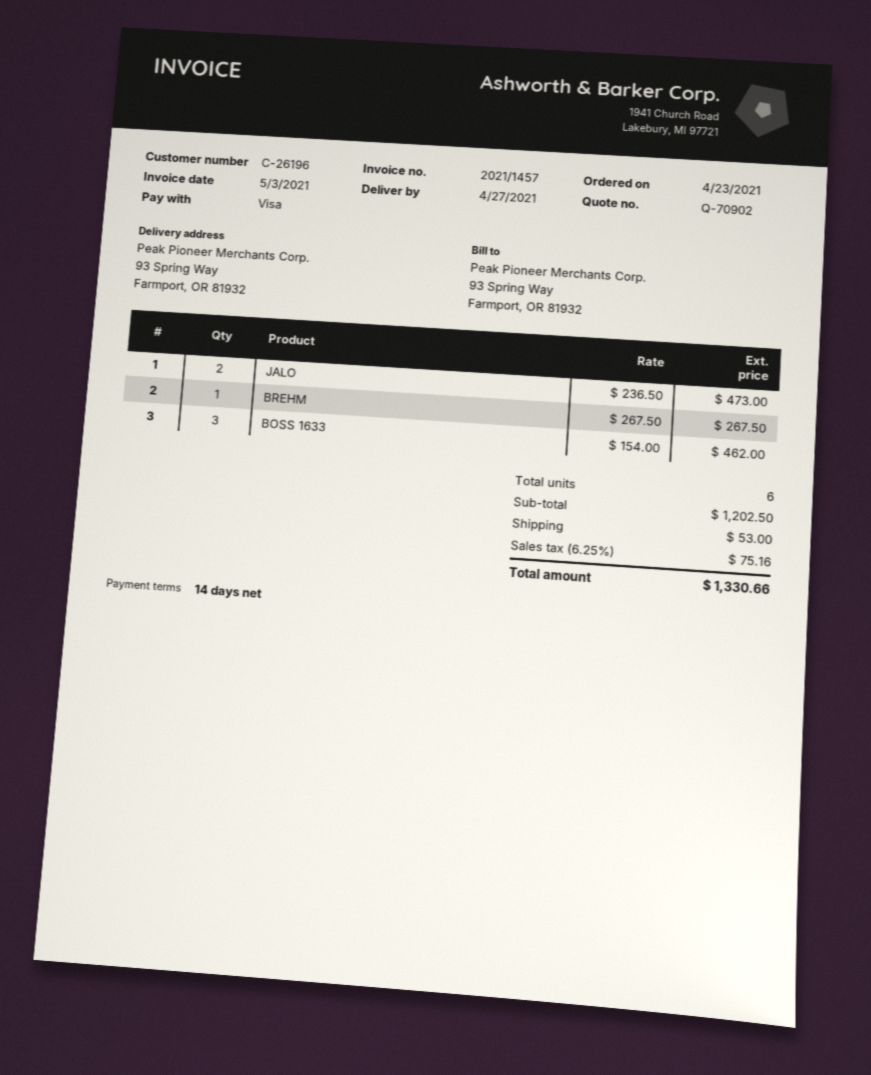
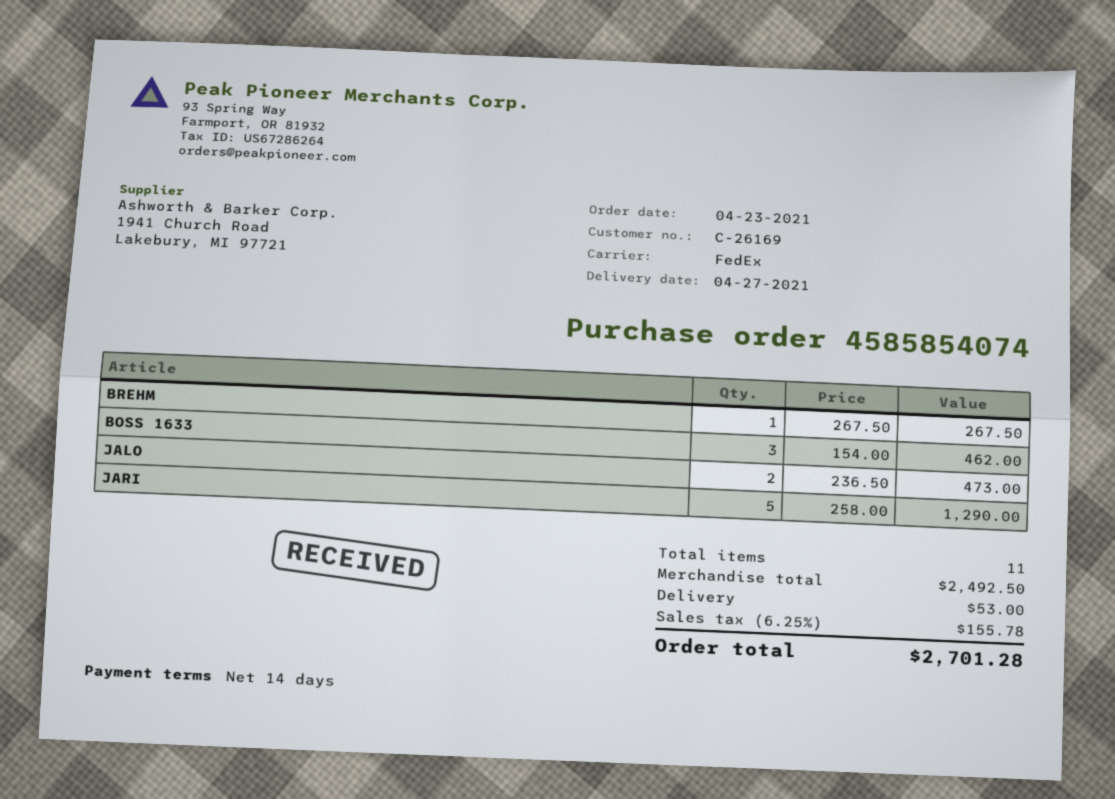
customer number: C-26196 -> C-26169
JARI: none -> 5 x 258.00 = 1290.00
total quantity: 6 -> 11
subtotal: 1202.50 -> 2492.50
tax: 6.25% = 75.16 -> 6.25% = 155.78
total: 1330.66 -> 2701.28

